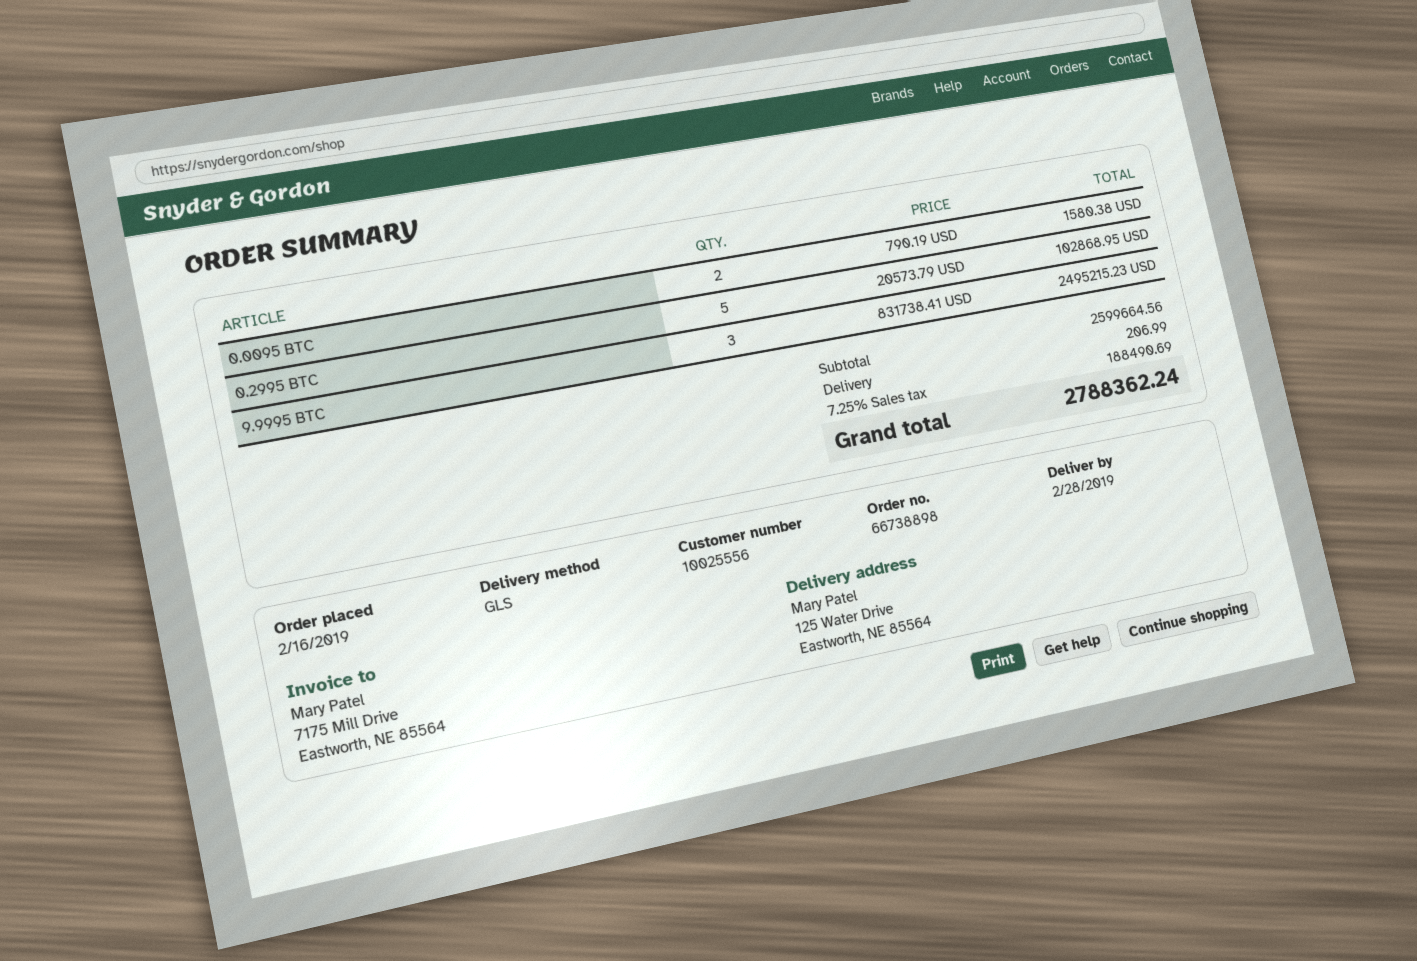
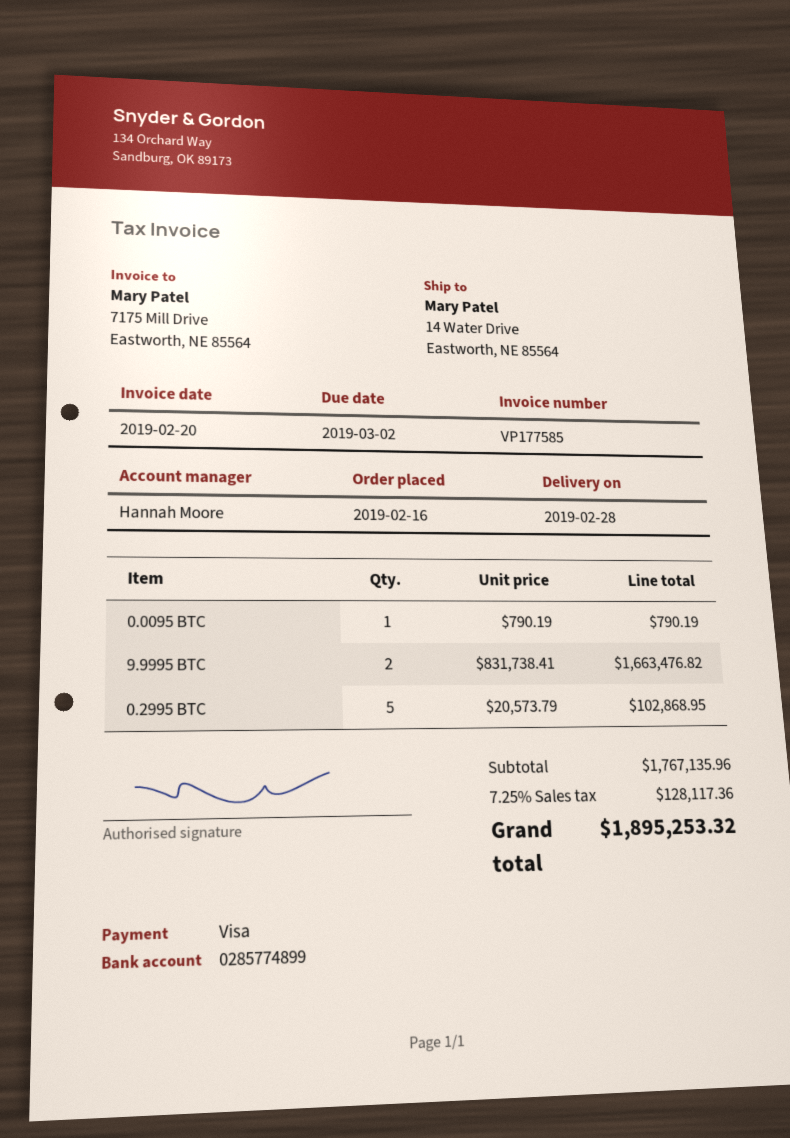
ship to: 125 Water Drive, Eastworth, NE 85564 -> 14 Water Drive, Eastworth, NE 85564
0.0095 BTC: 2 x 790.19 = 1580.38 -> 1 x 790.19 = 790.19
9.9995 BTC: 3 x 831738.41 = 2495215.23 -> 2 x 831738.41 = 1663476.82
subtotal: 2599664.56 -> 1767135.96
shipping: 206.99 -> none
tax: 7.25% = 188490.69 -> 7.25% = 128117.36
total: 2788362.24 -> 1895253.32

